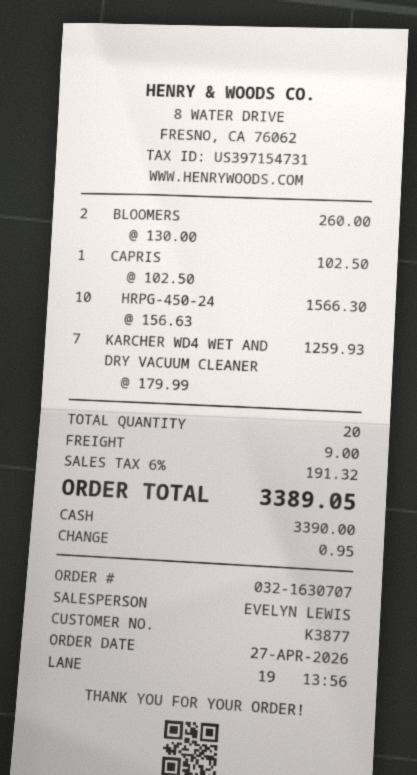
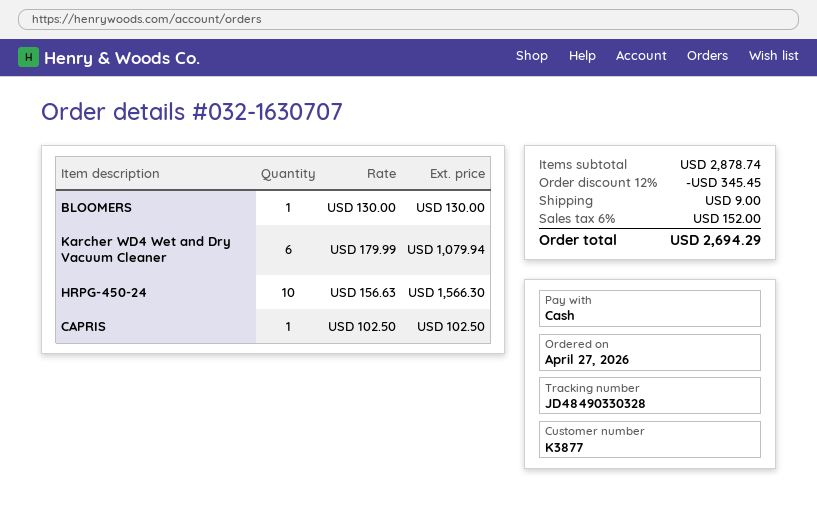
BLOOMERS: 2 x 130.00 = 260.00 -> 1 x 130.00 = 130.00
KARCHER WD4 WET AND DRY VACUUM CLEANER: 7 x 179.99 = 1259.93 -> 6 x 179.99 = 1079.94
discount: none -> 12% = 345.45
tax: 6% = 191.32 -> 6% = 152.00
total: 3389.05 -> 2694.29

